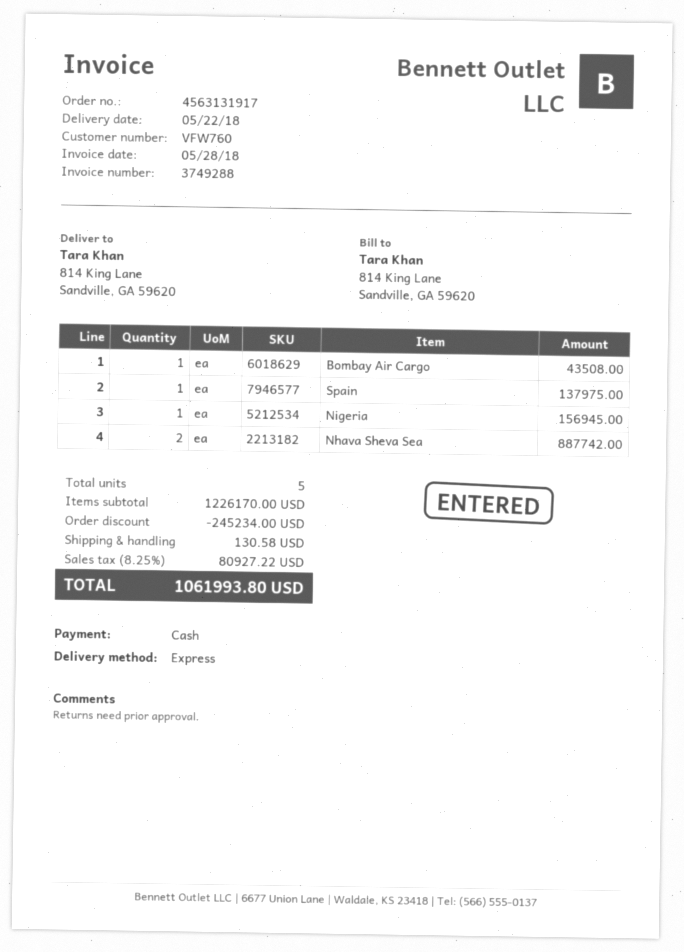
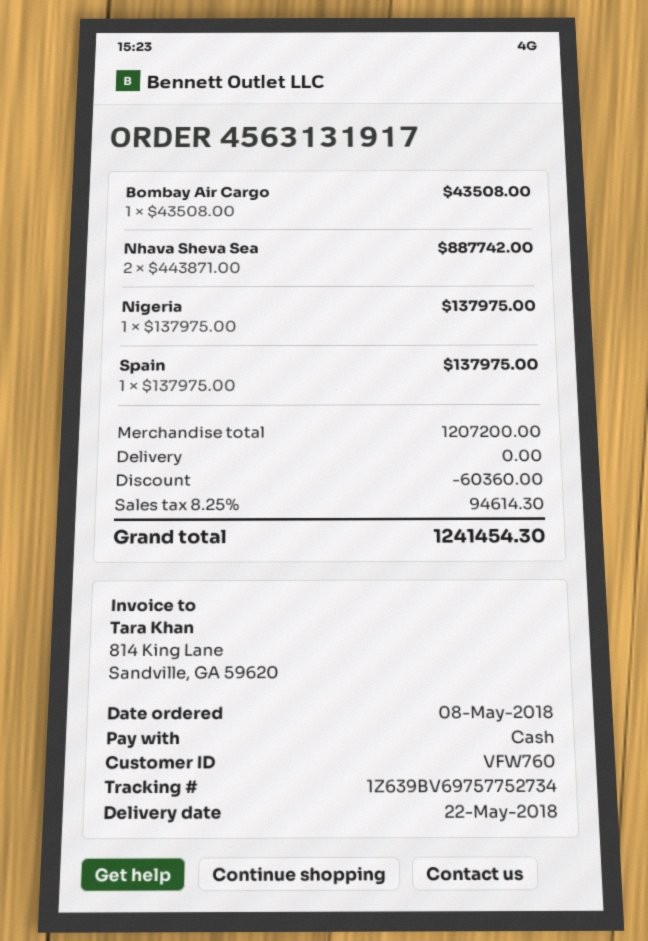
Nigeria: 1 for 156945.00 -> 1 for 137975.00
subtotal: 1226170.00 -> 1207200.00
discount: 245234.00 -> 60360.00
shipping: 130.58 -> 0.00
tax: 8.25% = 80927.22 -> 8.25% = 94614.30
total: 1061993.80 -> 1241454.30

